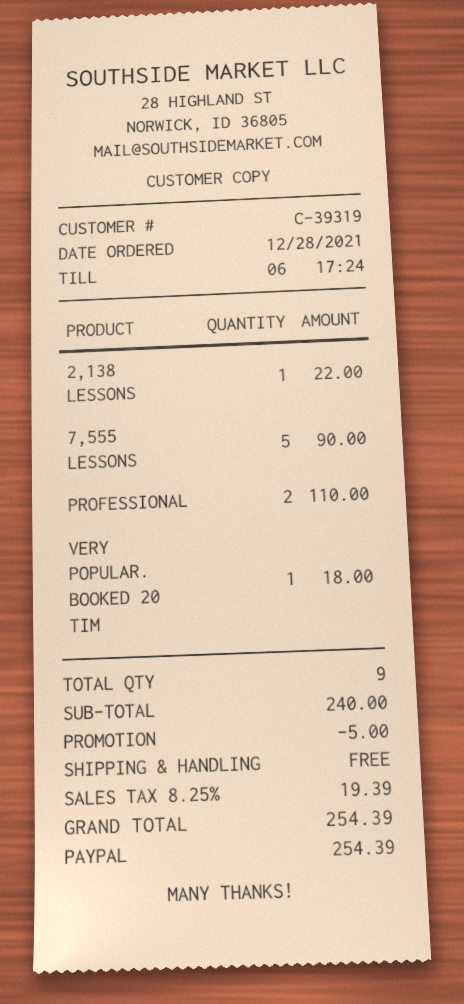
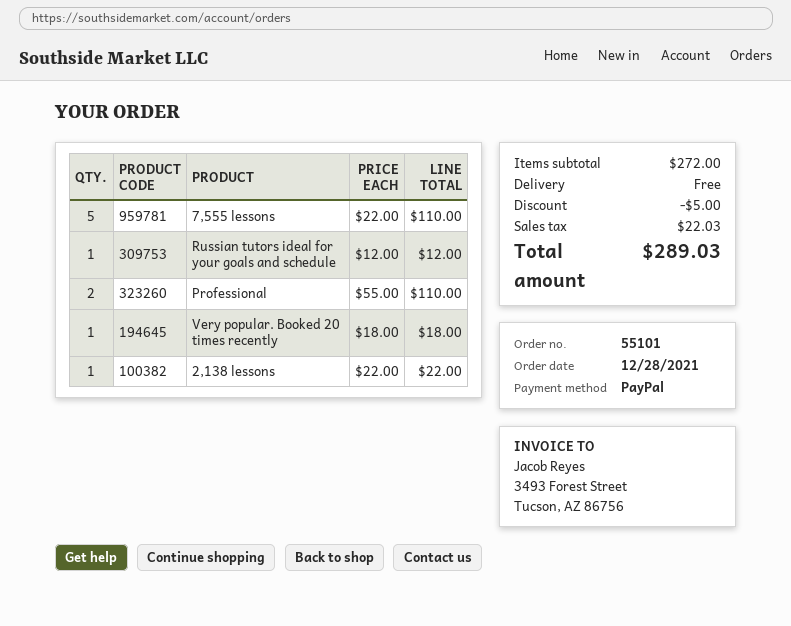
7,555 LESSONS: 5 for 90.00 -> 5 for 110.00
Russian tutors ideal for your goals and schedule: none -> 1 for 12.00
subtotal: 240.00 -> 272.00
tax: 19.39 -> 22.03
total: 254.39 -> 289.03

